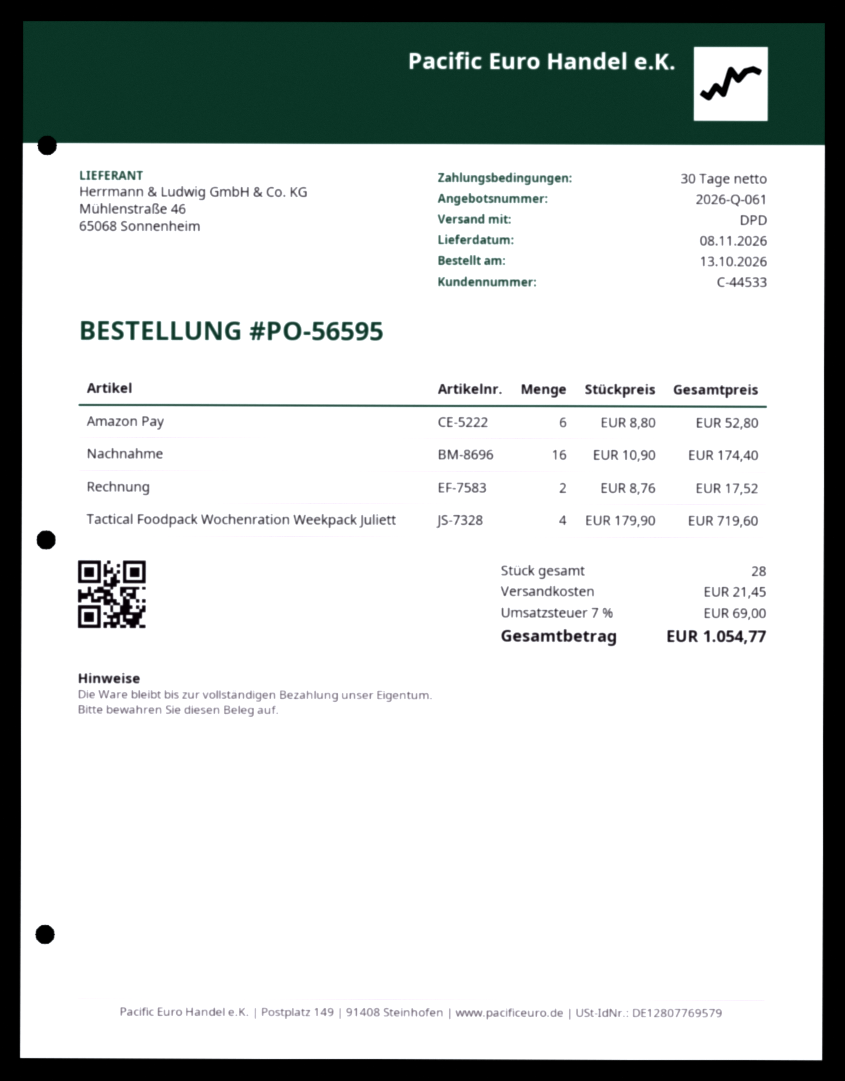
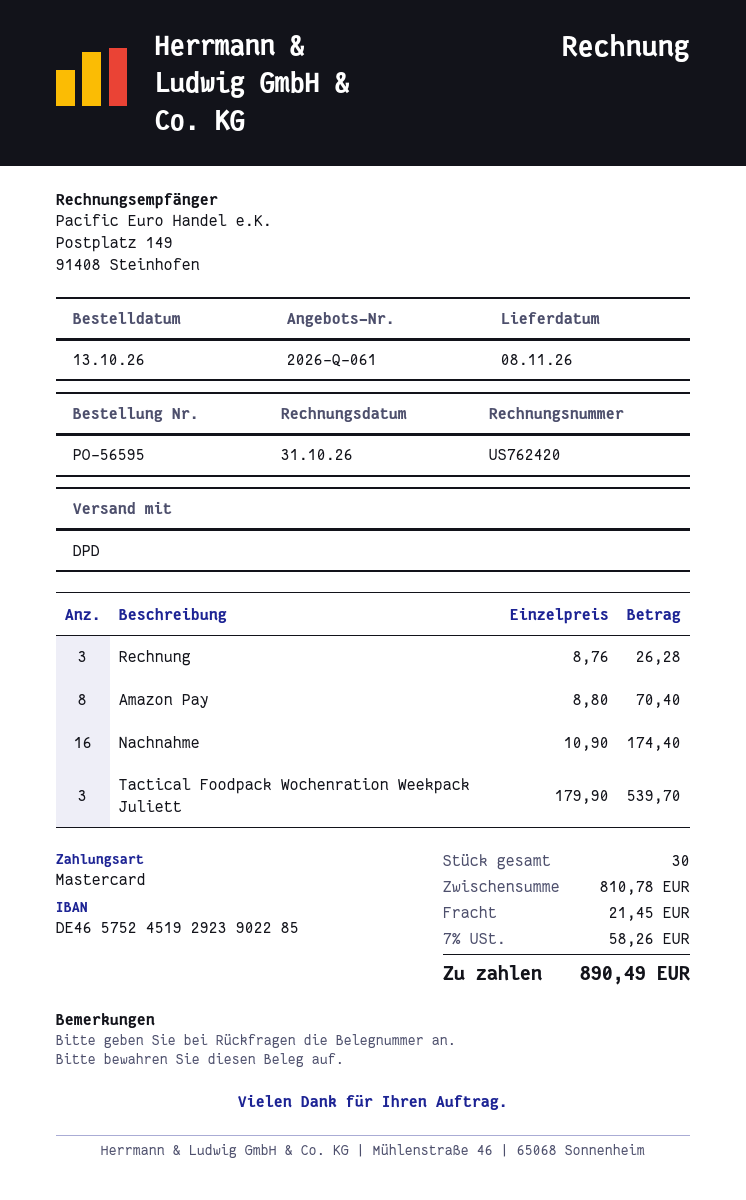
Amazon Pay: 6 x 8.80 = 52.80 -> 8 x 8.80 = 70.40
Rechnung: 2 x 8.76 = 17.52 -> 3 x 8.76 = 26.28
Tactical Foodpack Wochenration Weekpack Juliett: 4 x 179.90 = 719.60 -> 3 x 179.90 = 539.70
total quantity: 28 -> 30
tax: 7% = 69.00 -> 7% = 58.26
total: 1054.77 -> 890.49

